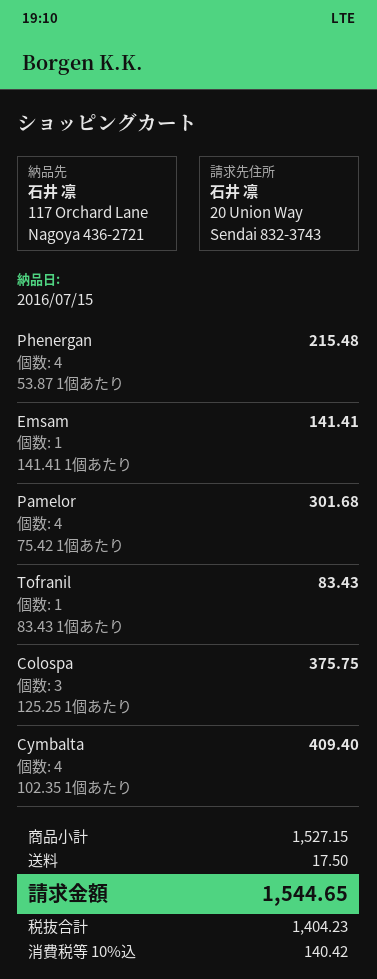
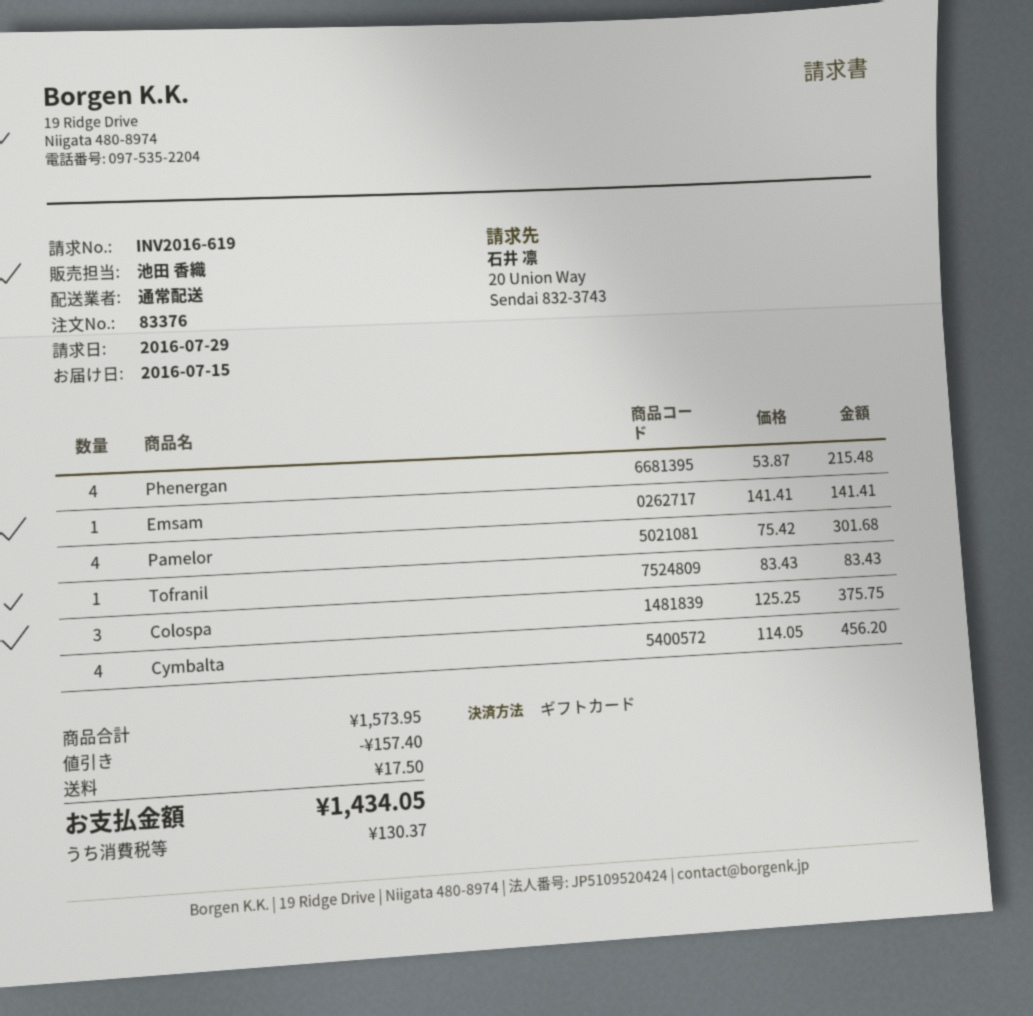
Cymbalta: 4 x 102.35 = 409.40 -> 4 x 114.05 = 456.20
subtotal: 1527.15 -> 1573.95
discount: none -> 157.40
tax: 140.42 -> 130.37
total: 1544.65 -> 1434.05

